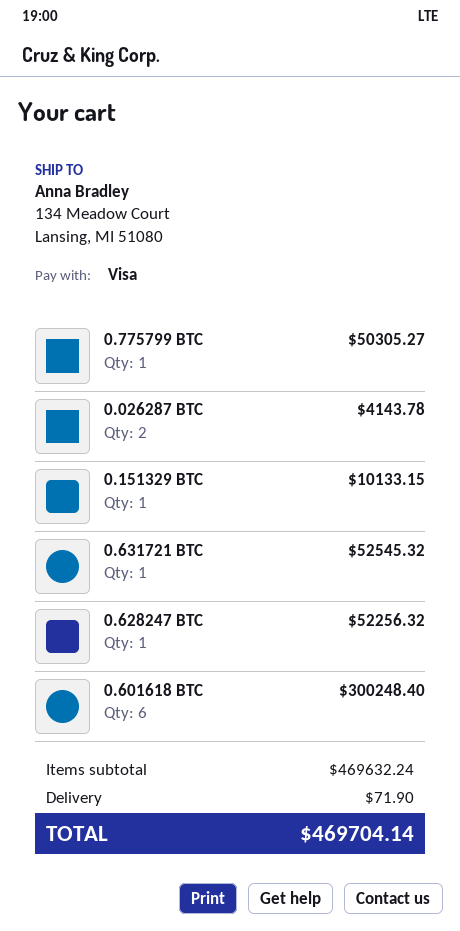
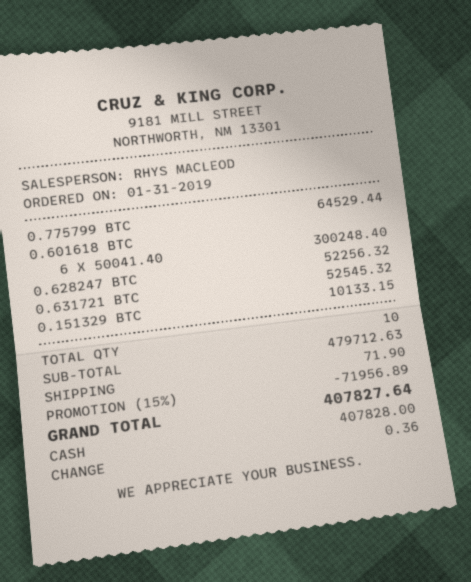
payment method: Visa -> cash
0.775799 BTC: 1 for 50305.27 -> 1 for 64529.44
0.026287 BTC: 2 for 4143.78 -> none
subtotal: 469632.24 -> 479712.63
discount: none -> 15% = 71956.89
total: 469704.14 -> 407827.64

